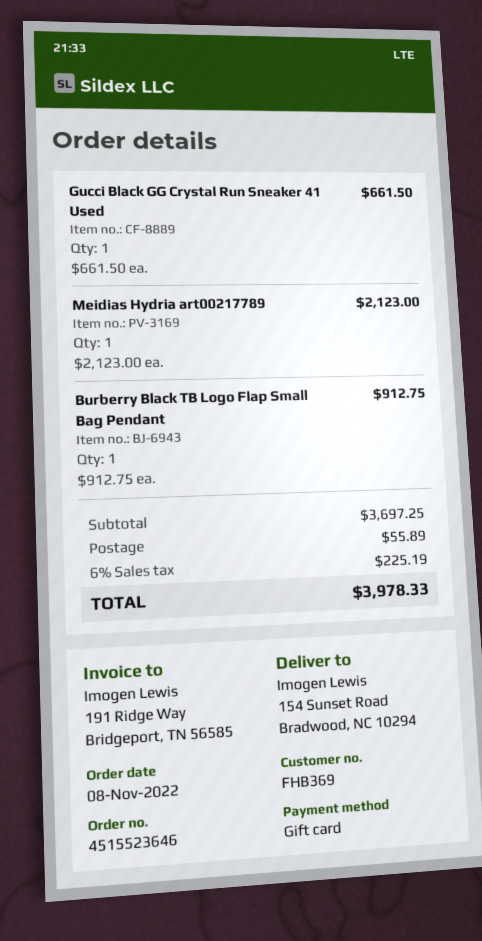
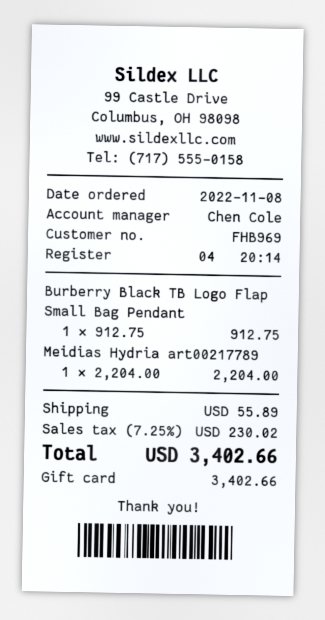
customer number: FHB369 -> FHB969
Gucci Black GG Crystal Run Sneaker 41 Used: 1 x 661.50 = 661.50 -> none
Meidias Hydria art00217789: 1 x 2123.00 = 2123.00 -> 1 x 2204.00 = 2204.00
tax: 6% = 225.19 -> 7.25% = 230.02
total: 3978.33 -> 3402.66

